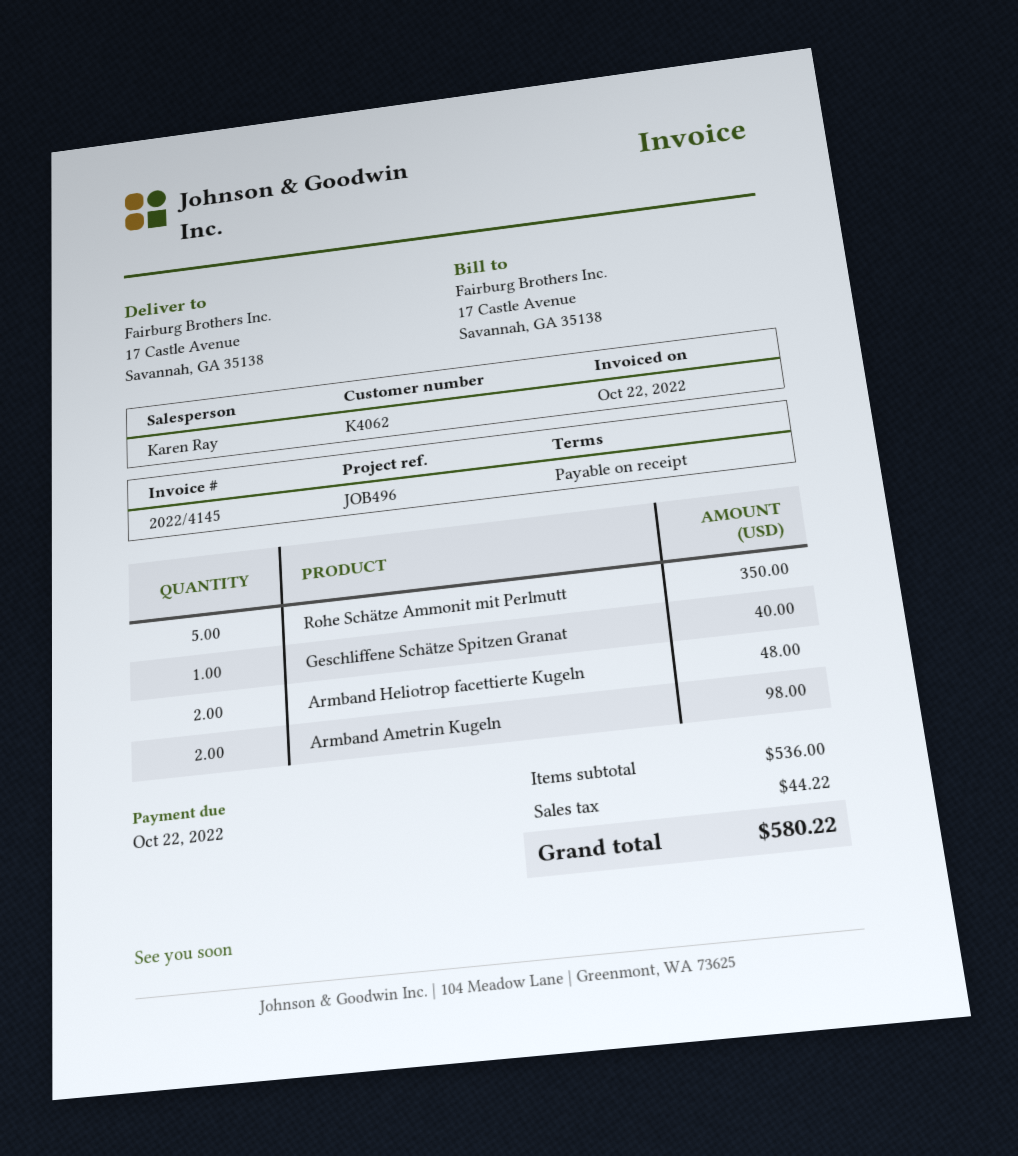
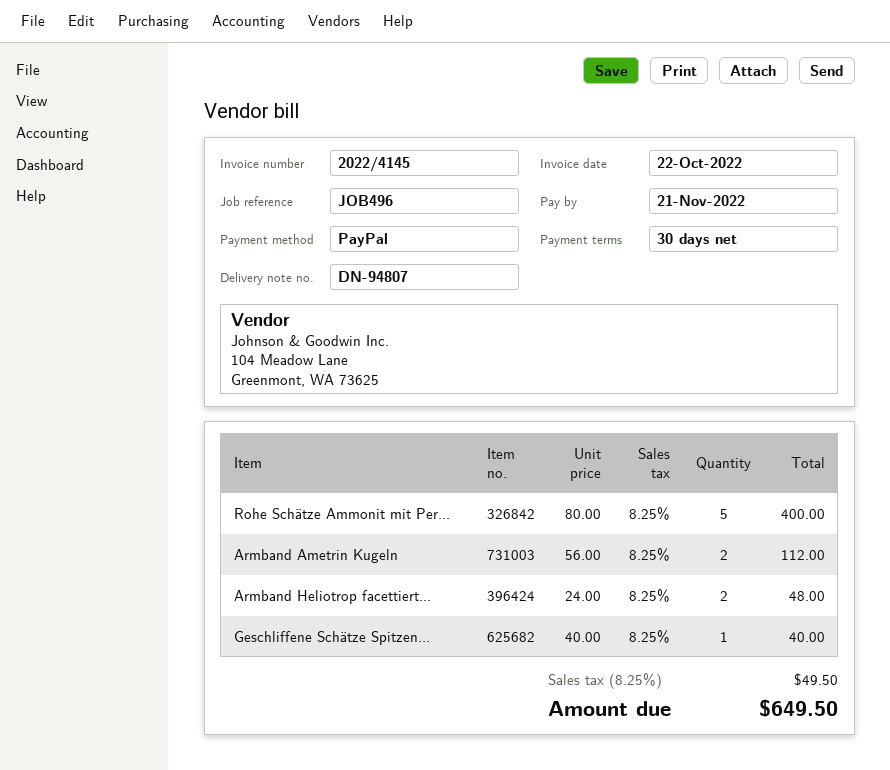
payment terms: on receipt -> 30 days
due date: 2022-10-22 -> 2022-11-21
Rohe Schätze Ammonit mit Perlmutt: 5 for 350.00 -> 5 for 400.00
Armband Ametrin Kugeln: 2 for 98.00 -> 2 for 112.00
tax: 44.22 -> 49.50
total: 580.22 -> 649.50

